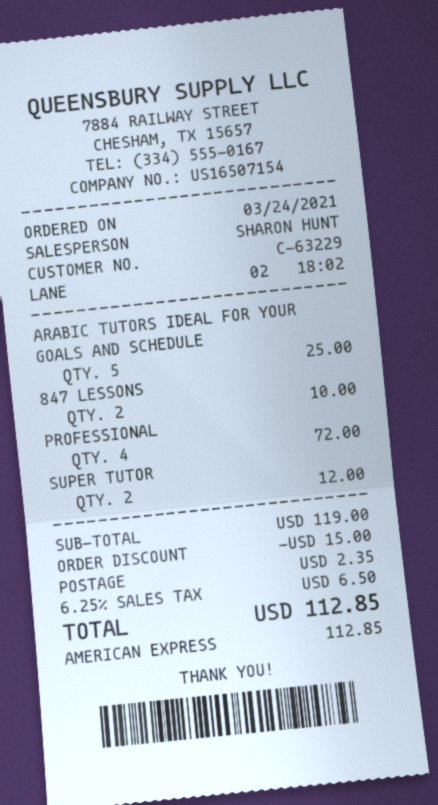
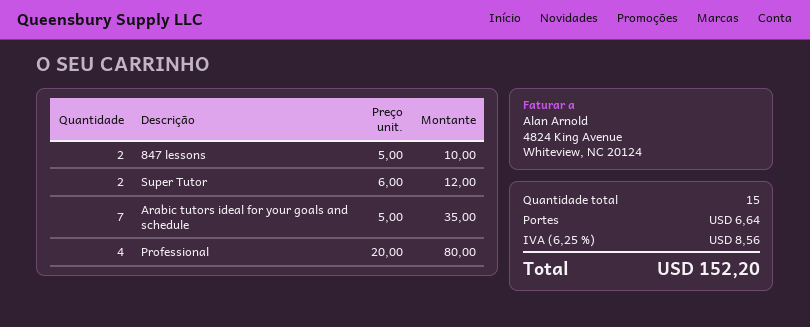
ARABIC TUTORS IDEAL FOR YOUR GOALS AND SCHEDULE: 5 for 25.00 -> 7 for 35.00
PROFESSIONAL: 4 for 72.00 -> 4 for 80.00
discount: 15.00 -> none
shipping: 2.35 -> 6.64
tax: 6.25% = 6.50 -> 6.25% = 8.56
total: 112.85 -> 152.20

